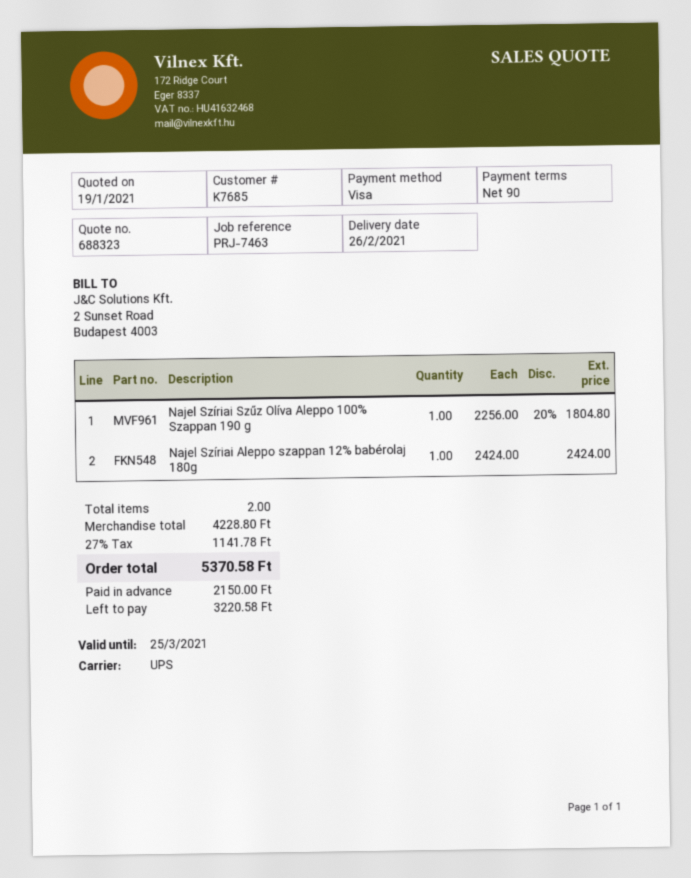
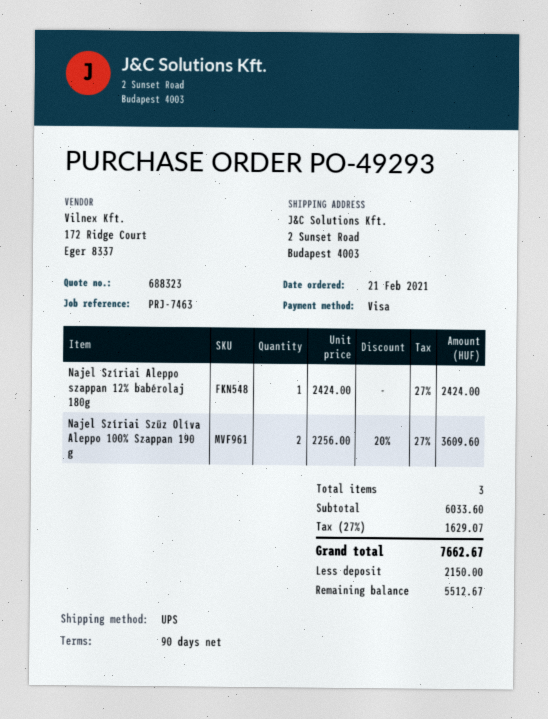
Najel Szíriai Szűz Olíva Aleppo 100% Szappan 190 g: 1 x 2256.00 - 20% = 1804.80 -> 2 x 2256.00 - 20% = 3609.60
total quantity: 2 -> 3
subtotal: 4228.80 -> 6033.60
tax: 27% = 1141.78 -> 27% = 1629.07
total: 5370.58 -> 7662.67
balance: 3220.58 -> 5512.67

